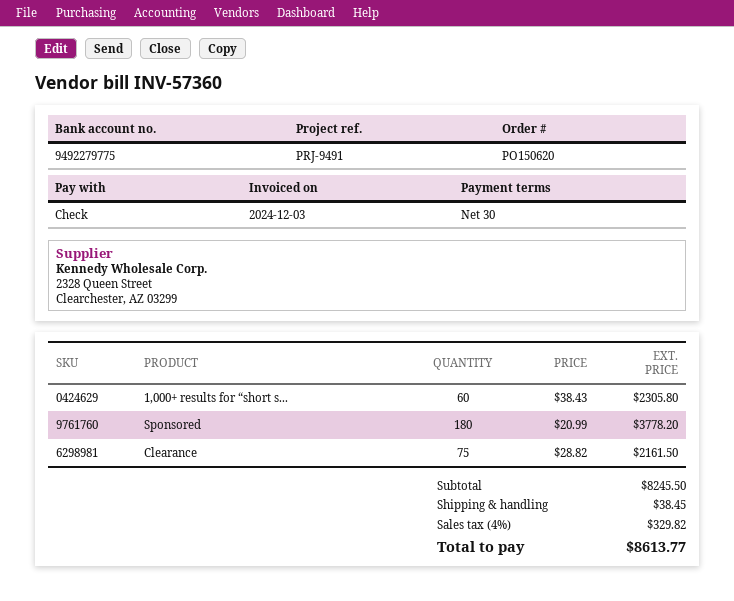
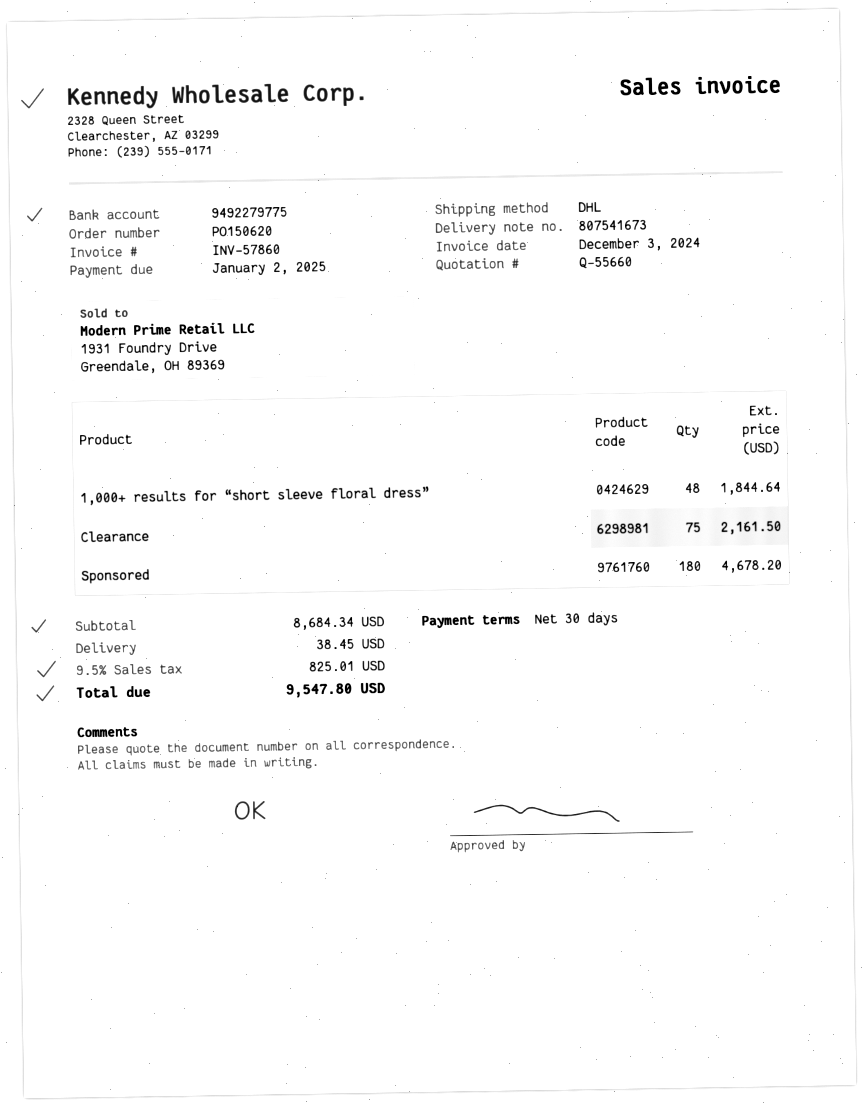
invoice number: INV-57360 -> INV-57860
1,000+ results for “short s...: 60 for 2305.80 -> 48 for 1844.64
Sponsored: 180 for 3778.20 -> 180 for 4678.20
subtotal: 8245.50 -> 8684.34
tax: 4% = 329.82 -> 9.5% = 825.01
total: 8613.77 -> 9547.80

